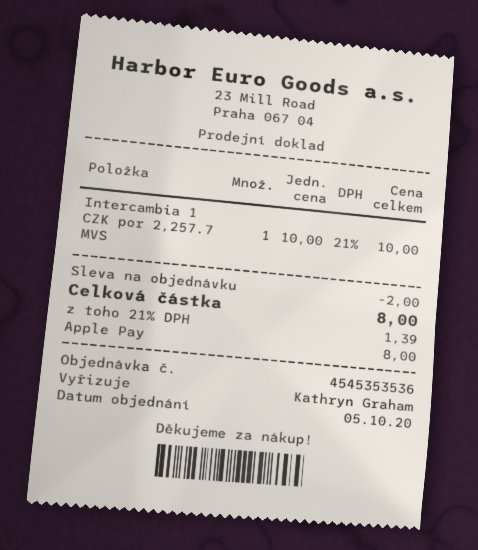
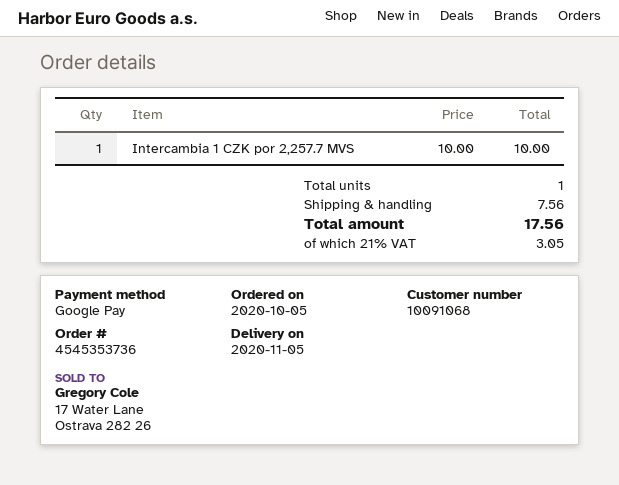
order number: 4545353536 -> 4545353736
payment method: Apple Pay -> Google Pay
discount: 2.00 -> none
shipping: none -> 7.56
tax: 21% = 1.39 -> 21% = 3.05
total: 8.00 -> 17.56

